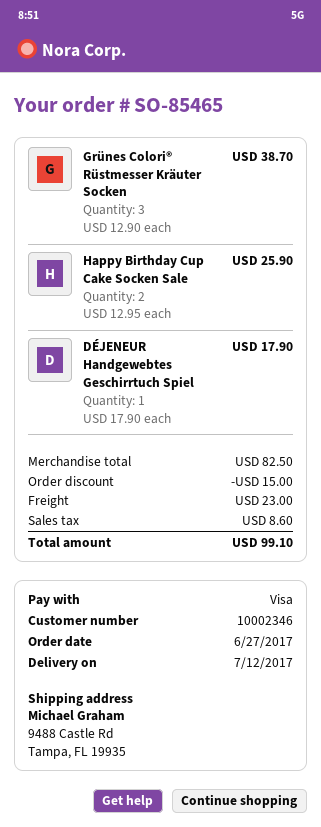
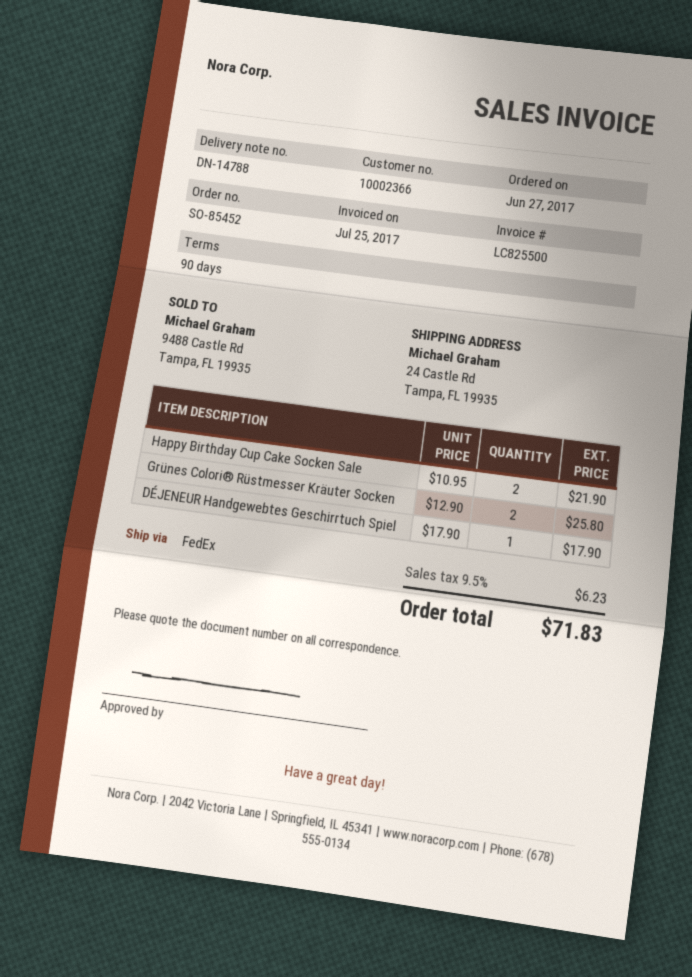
order number: SO-85465 -> SO-85452
customer number: 10002346 -> 10002366
ship to: 9488 Castle Rd, Tampa, FL 19935 -> 24 Castle Rd, Tampa, FL 19935
Grünes Colori® Rüstmesser Kräuter Socken: 3 x 12.90 = 38.70 -> 2 x 12.90 = 25.80
Happy Birthday Cup Cake Socken Sale: 2 x 12.95 = 25.90 -> 2 x 10.95 = 21.90
discount: 15.00 -> none
shipping: 23.00 -> none
tax: 8.60 -> 6.23
total: 99.10 -> 71.83

